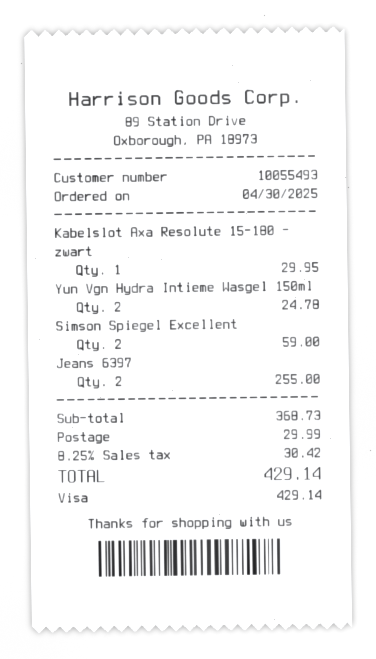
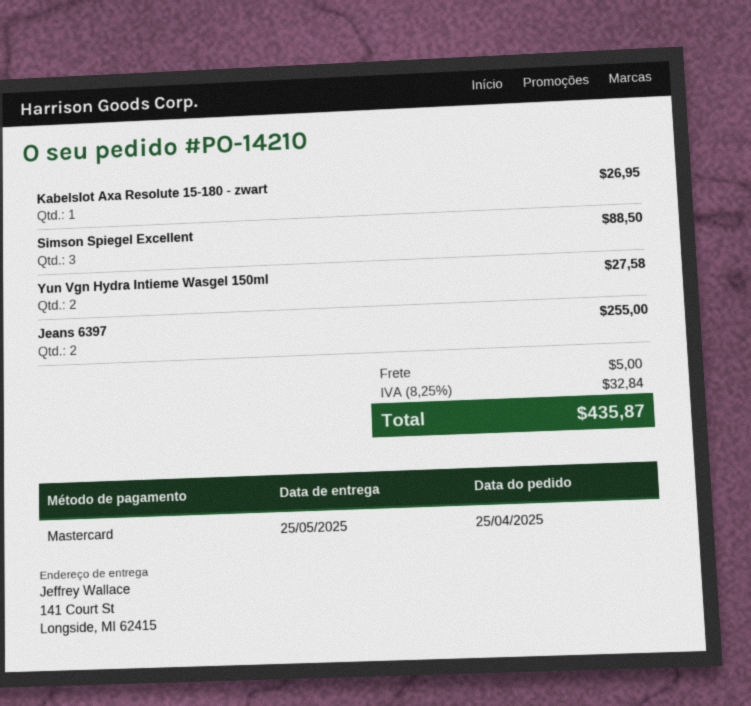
order date: 2025-04-30 -> 2025-04-25
payment method: Visa -> Mastercard
Kabelslot Axa Resolute 15-180 - zwart: 1 for 29.95 -> 1 for 26.95
Yun Vgn Hydra Intieme Wasgel 150ml: 2 for 24.78 -> 2 for 27.58
Simson Spiegel Excellent: 2 for 59.00 -> 3 for 88.50
shipping: 29.99 -> 5.00
tax: 8.25% = 30.42 -> 8.25% = 32.84
total: 429.14 -> 435.87

